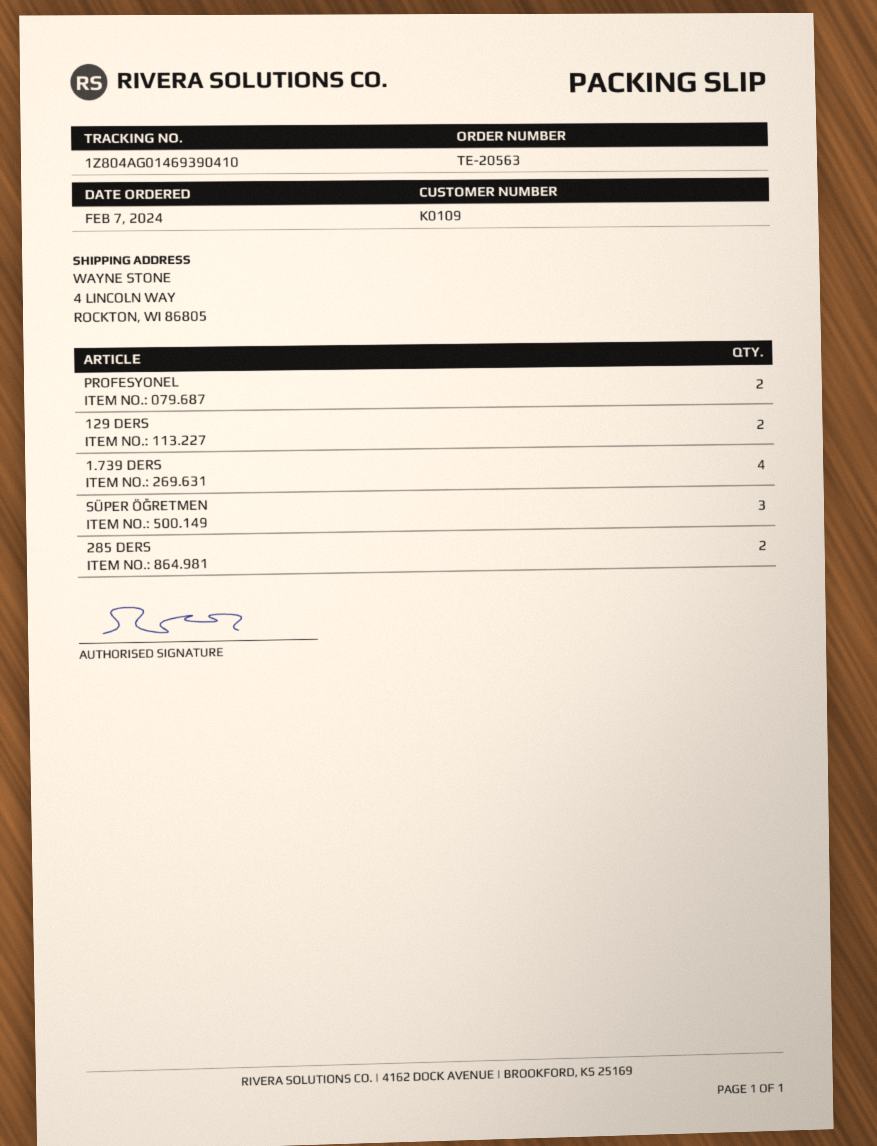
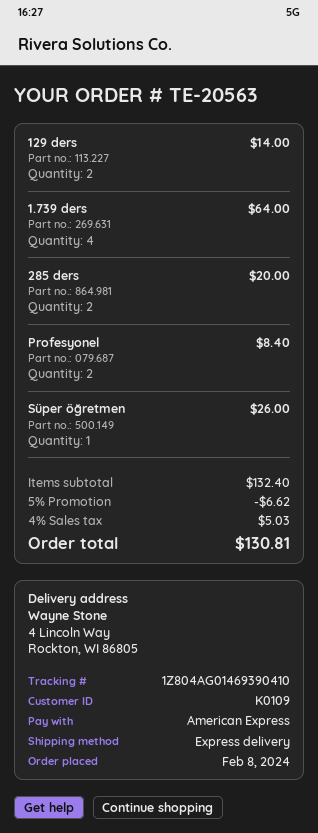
order date: 2024-02-07 -> 2024-02-08
SÜPER ÖĞRETMEN: 3 -> 1

